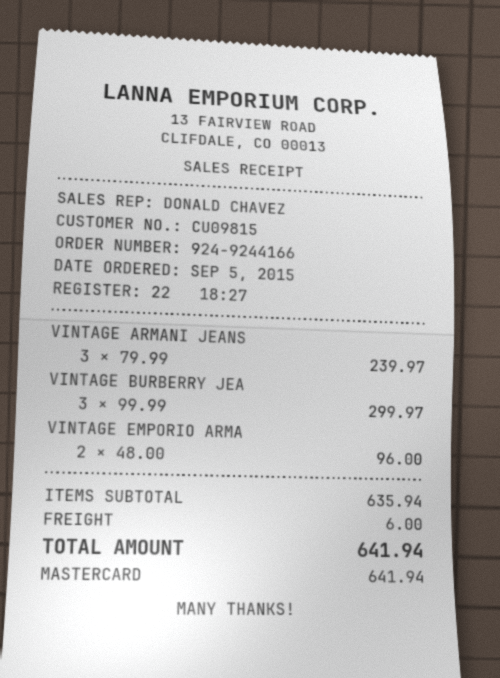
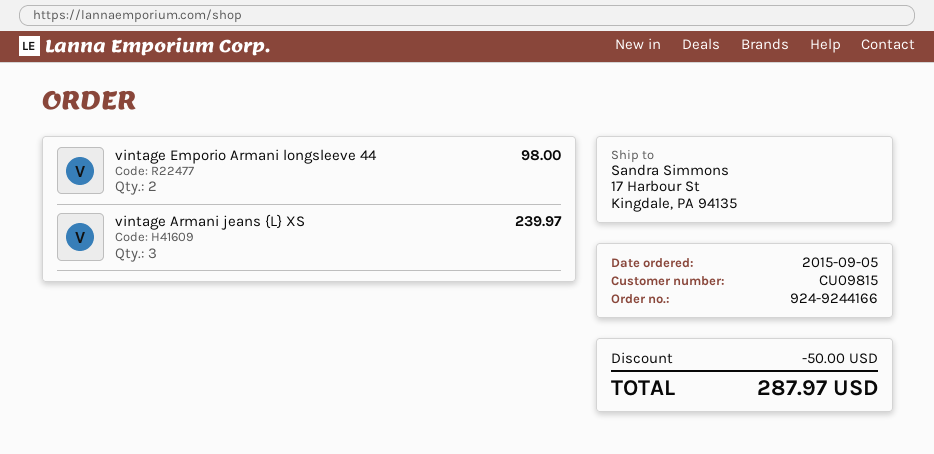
VINTAGE BURBERRY JEA: 3 for 299.97 -> none
VINTAGE EMPORIO ARMA: 2 for 96.00 -> 2 for 98.00
discount: none -> 50.00
shipping: 6.00 -> none
total: 641.94 -> 287.97

